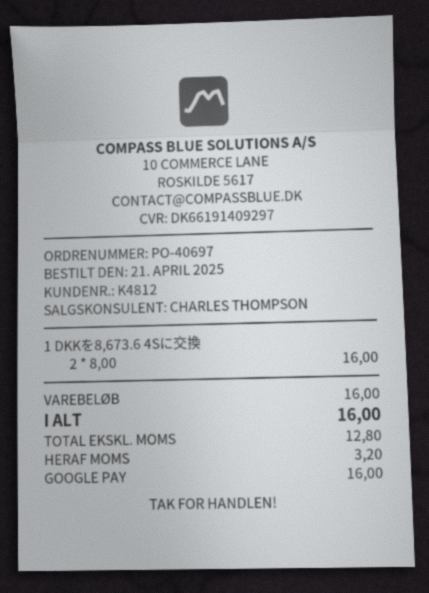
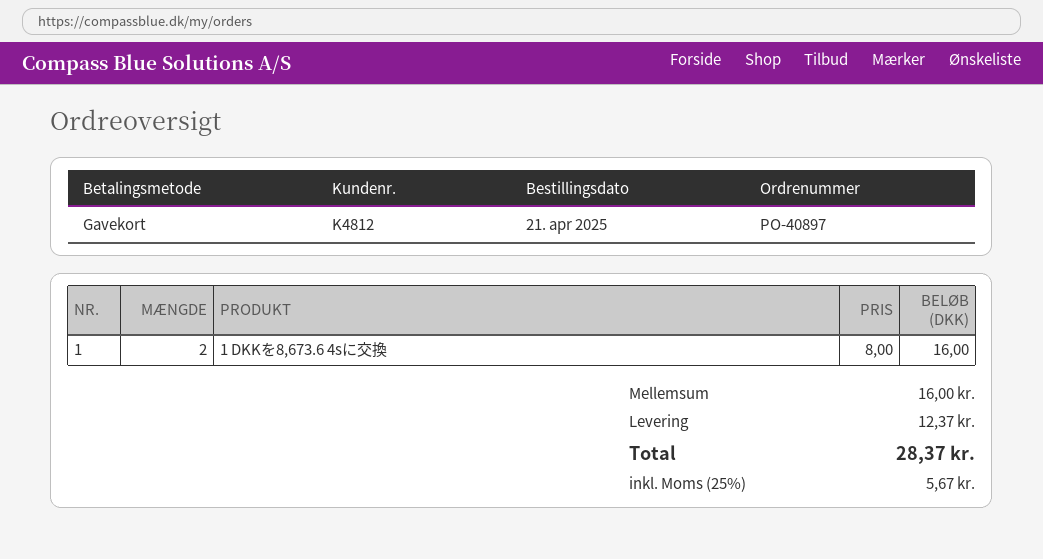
order number: PO-40697 -> PO-40897
payment method: Google Pay -> gift card
shipping: none -> 12.37
tax: 3.20 -> 5.67
total: 16.00 -> 28.37

